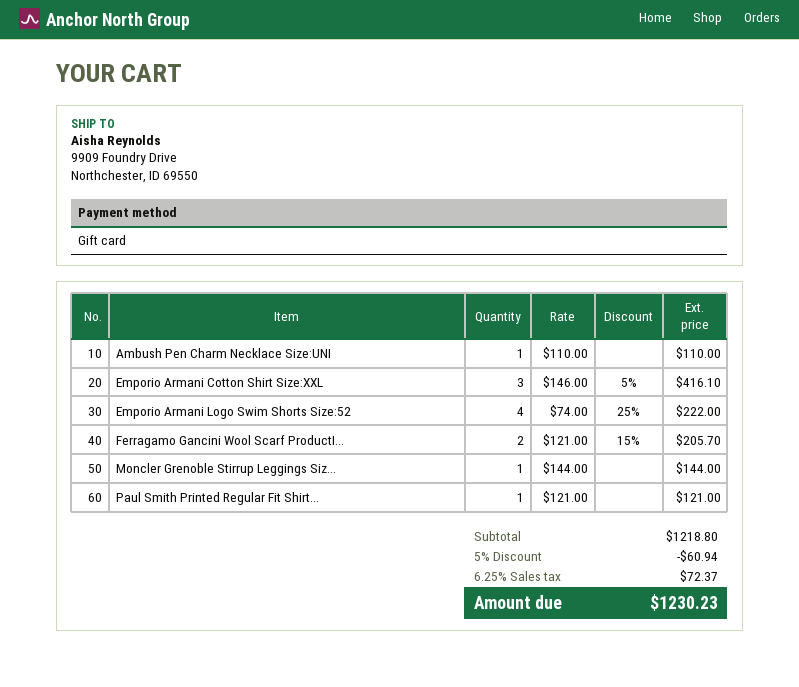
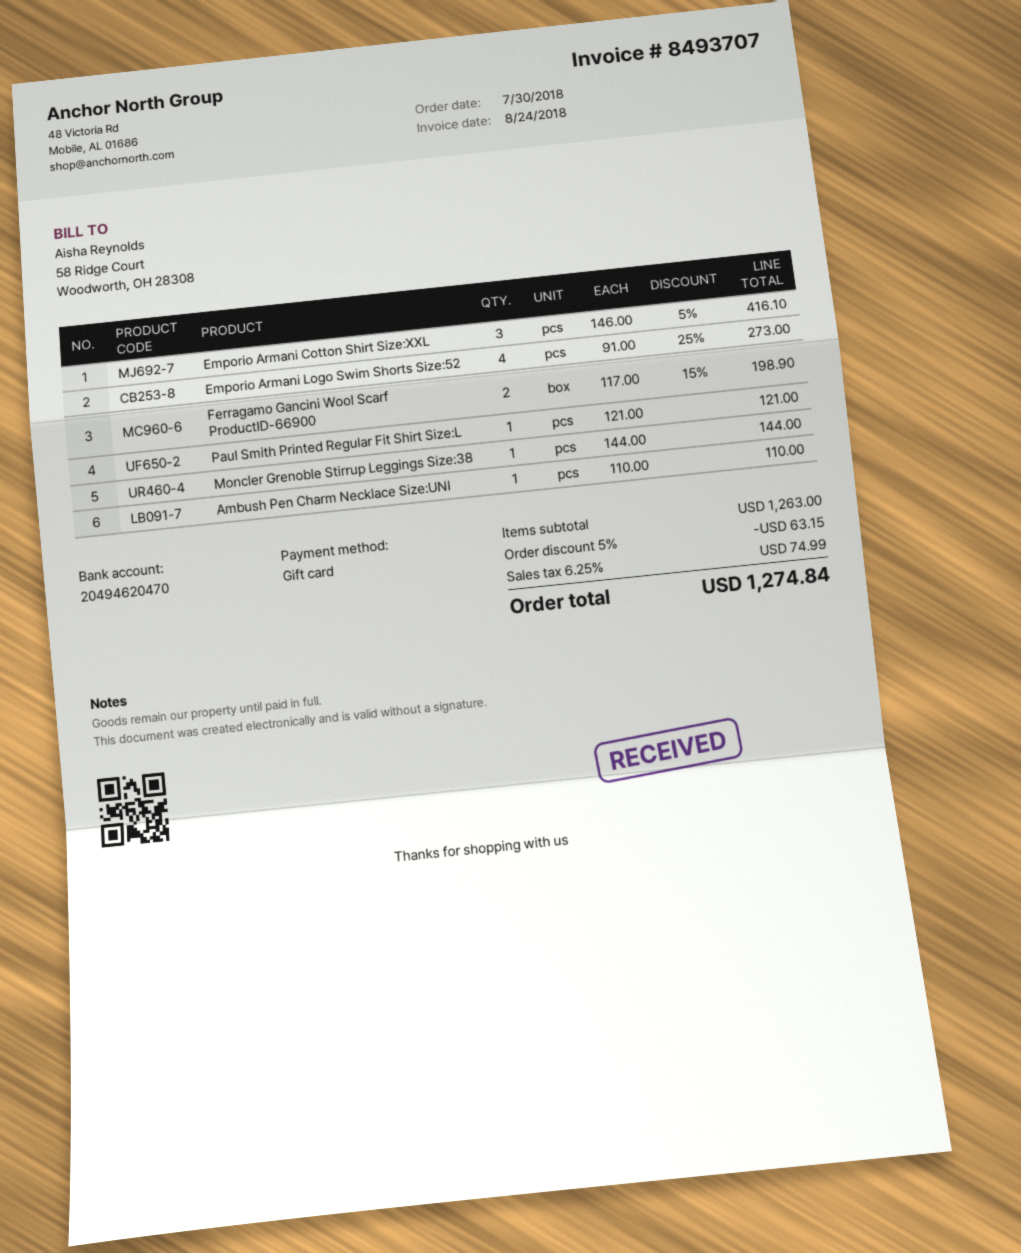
Emporio Armani Logo Swim Shorts Size:52: 4 x 74.00 - 25% = 222.00 -> 4 x 91.00 - 25% = 273.00
Ferragamo Gancini Wool Scarf ProductI...: 2 x 121.00 - 15% = 205.70 -> 2 x 117.00 - 15% = 198.90
subtotal: 1218.80 -> 1263.00
discount: 5% = 60.94 -> 5% = 63.15
tax: 6.25% = 72.37 -> 6.25% = 74.99
total: 1230.23 -> 1274.84

